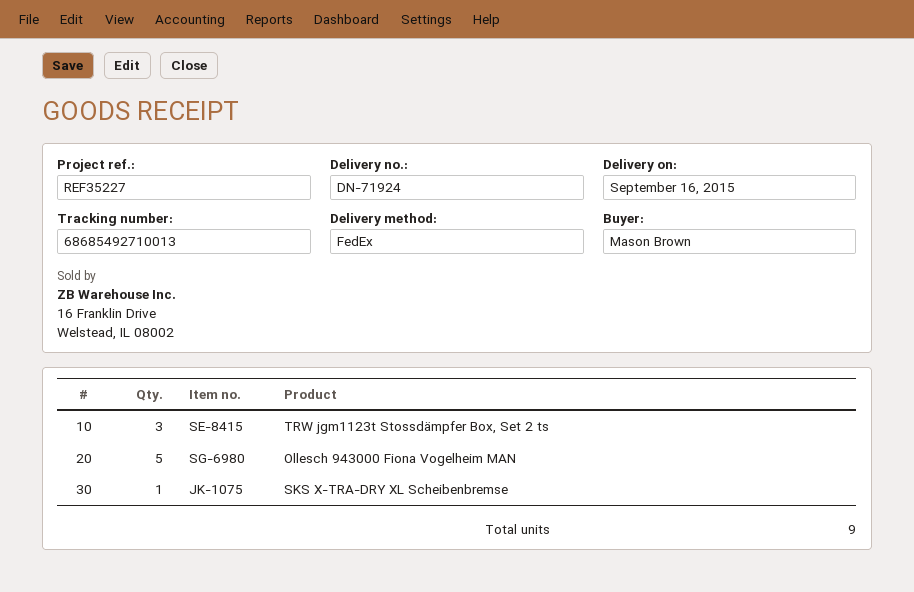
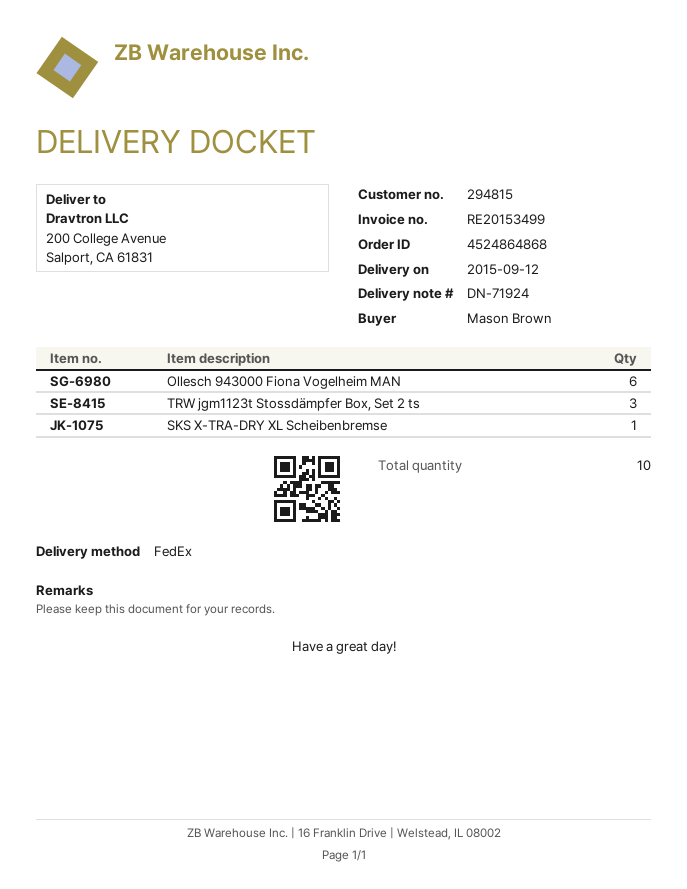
delivery date: 2015-09-16 -> 2015-09-12
Ollesch 943000 Fiona Vogelheim MAN: 5 -> 6
total quantity: 9 -> 10

